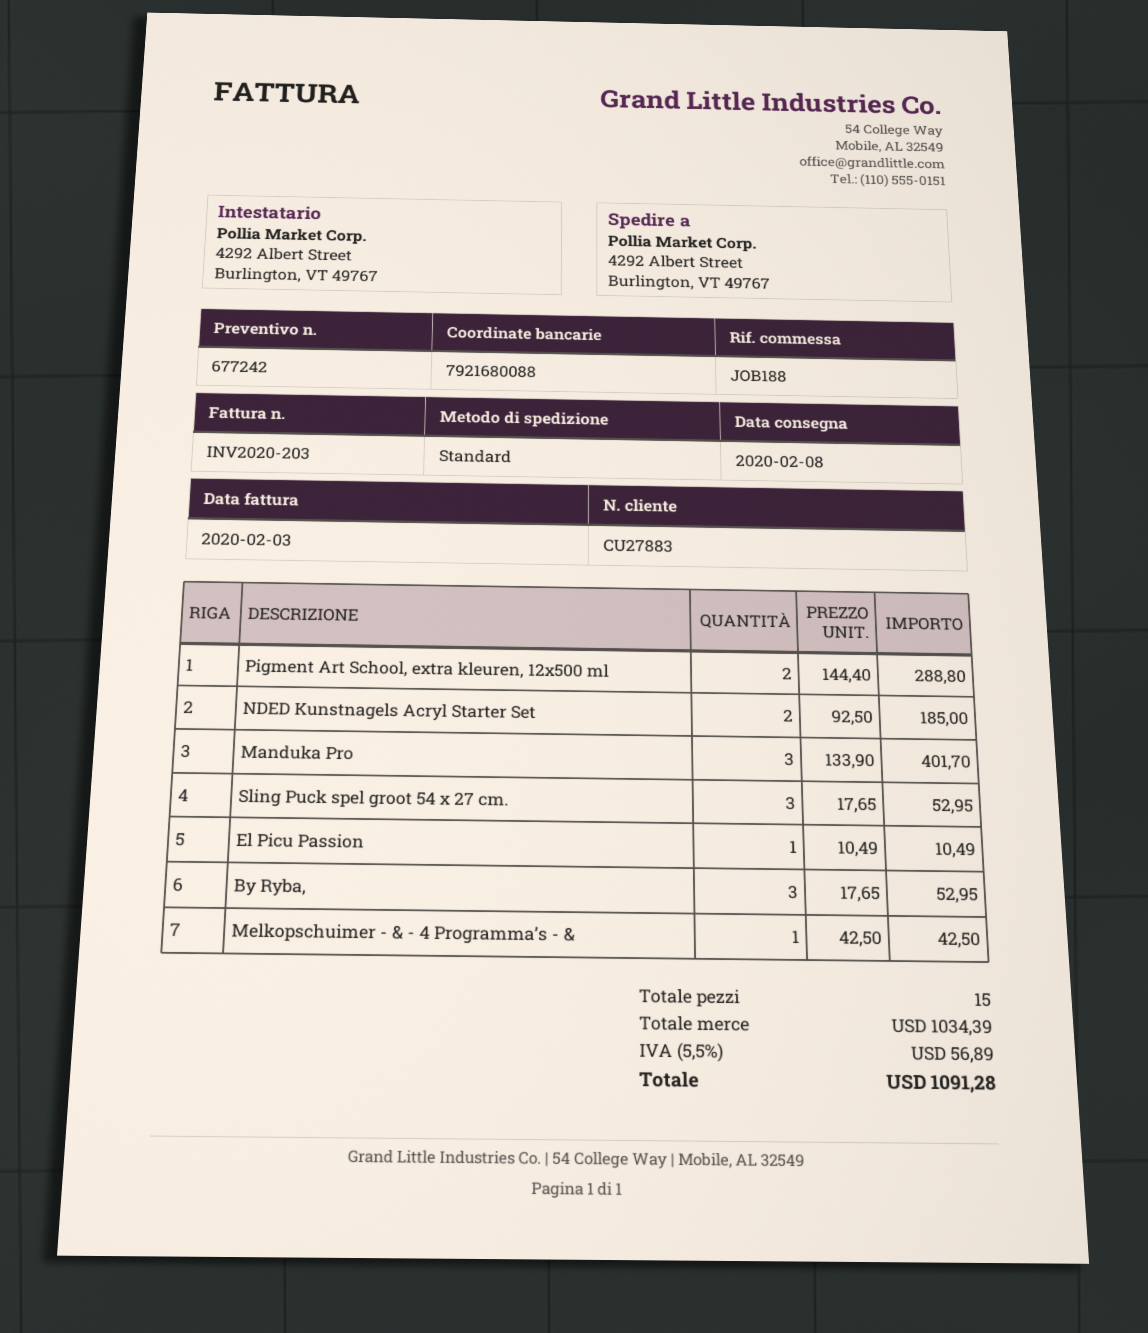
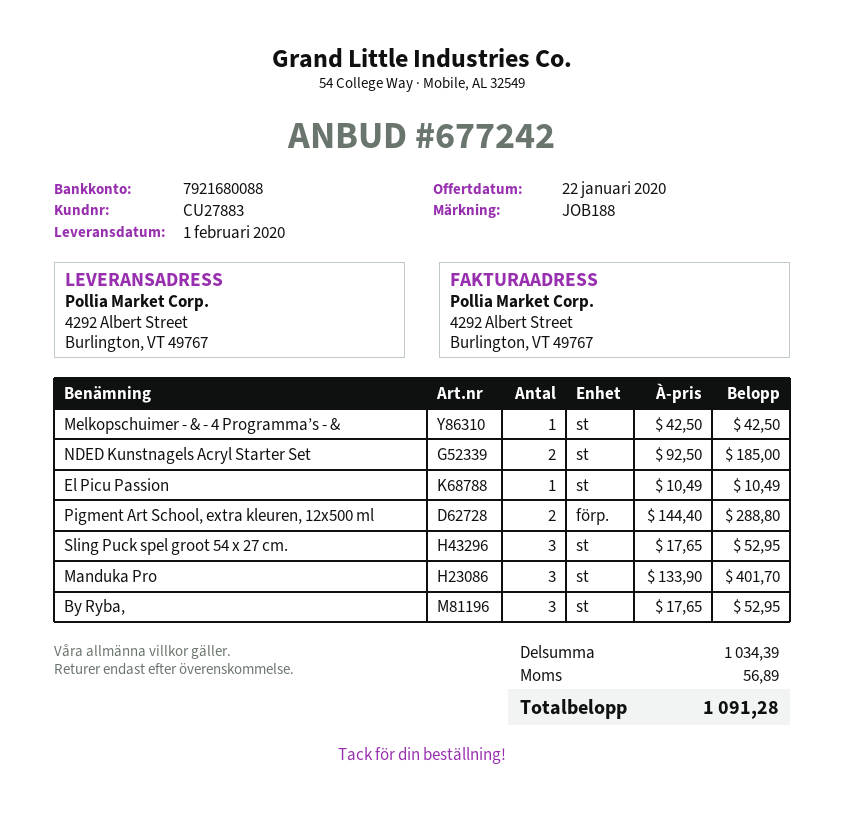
delivery date: 2020-02-08 -> 2020-02-01

